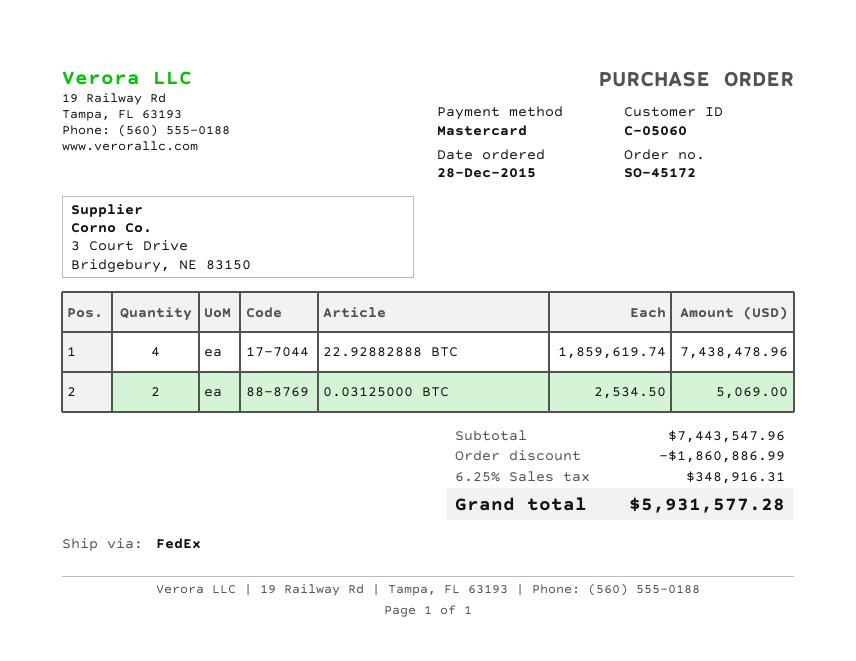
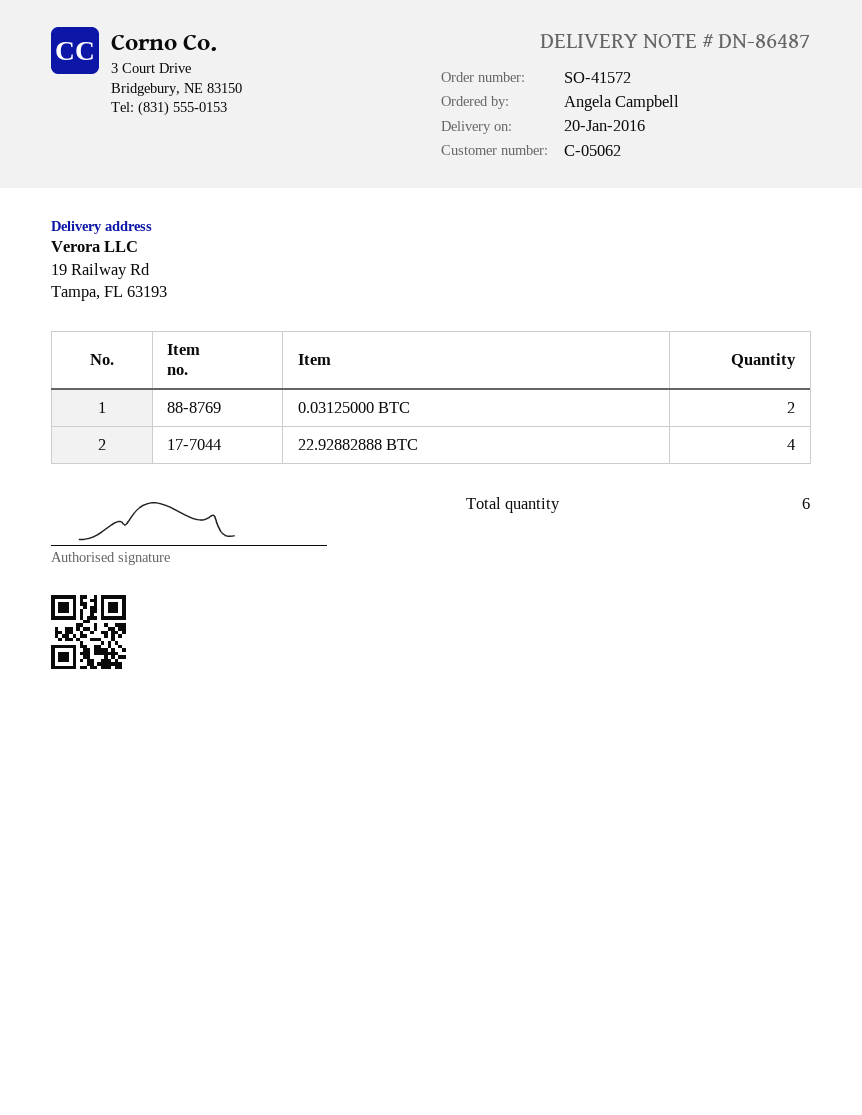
order number: SO-45172 -> SO-41572
customer number: C-05060 -> C-05062

